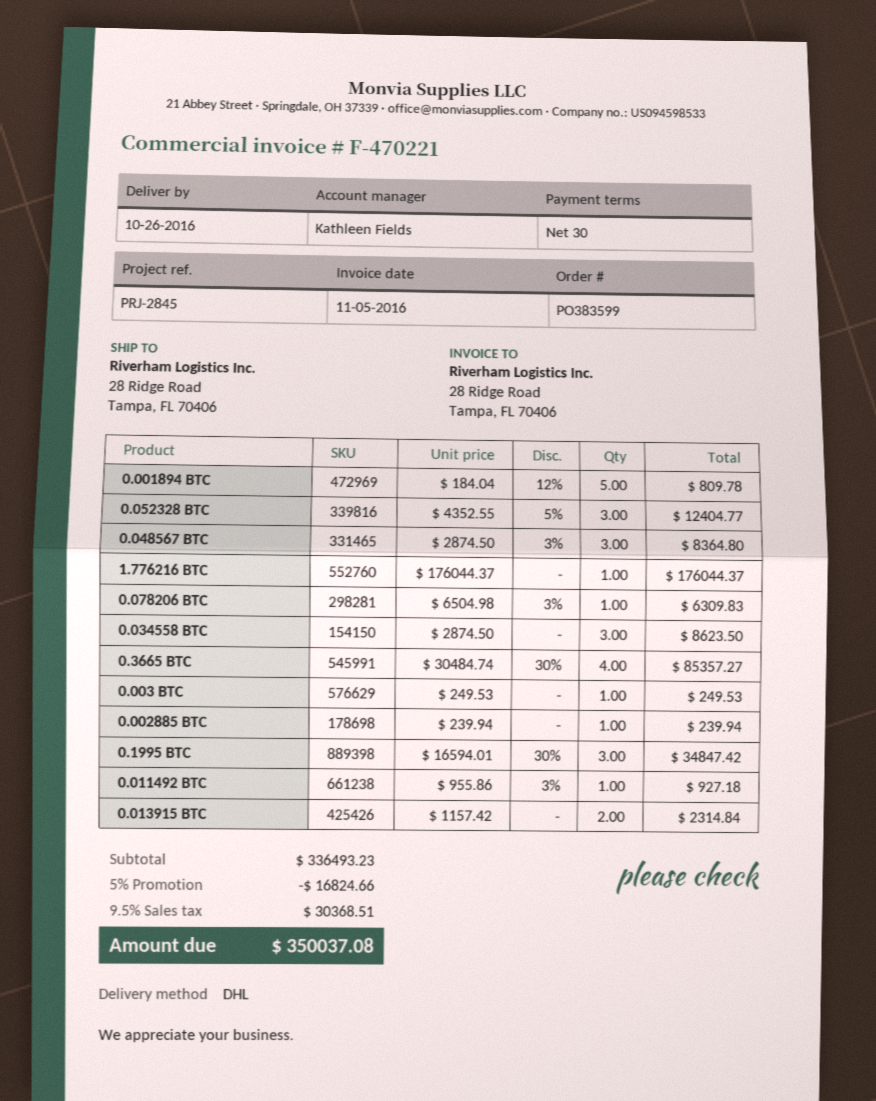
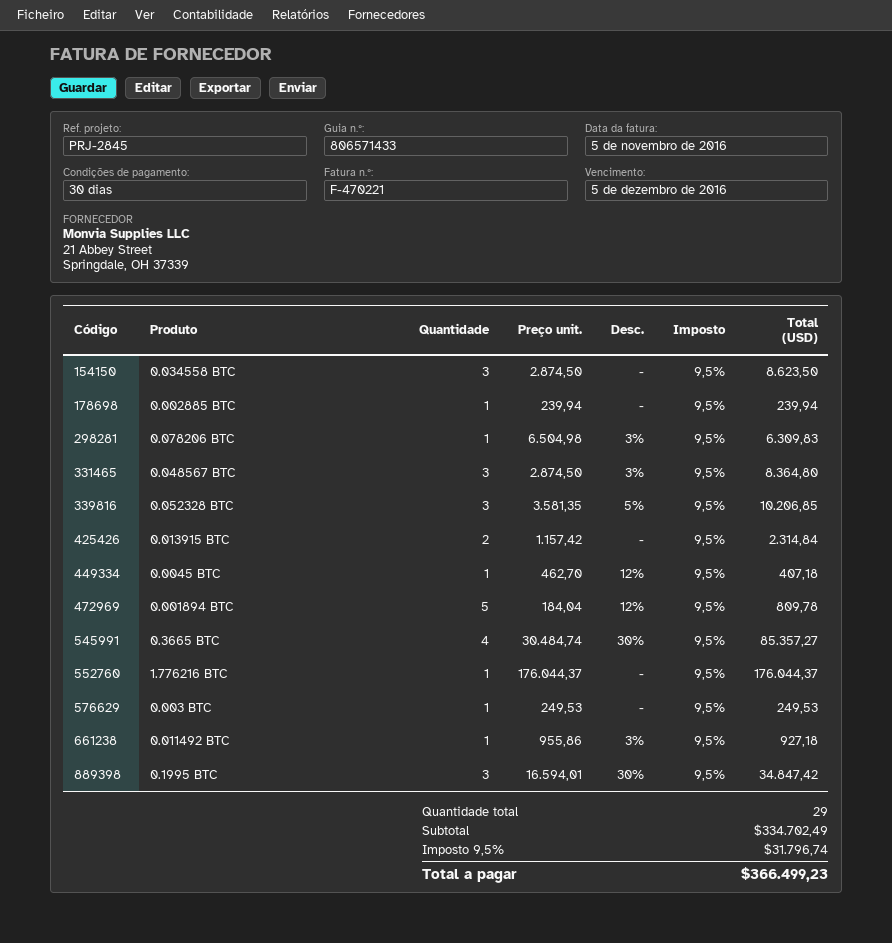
0.052328 BTC: 3 x 4352.55 - 5% = 12404.77 -> 3 x 3581.35 - 5% = 10206.85
0.0045 BTC: none -> 1 x 462.70 - 12% = 407.18
subtotal: 336493.23 -> 334702.49
discount: 5% = 16824.66 -> none
tax: 9.5% = 30368.51 -> 9.5% = 31796.74
total: 350037.08 -> 366499.23

